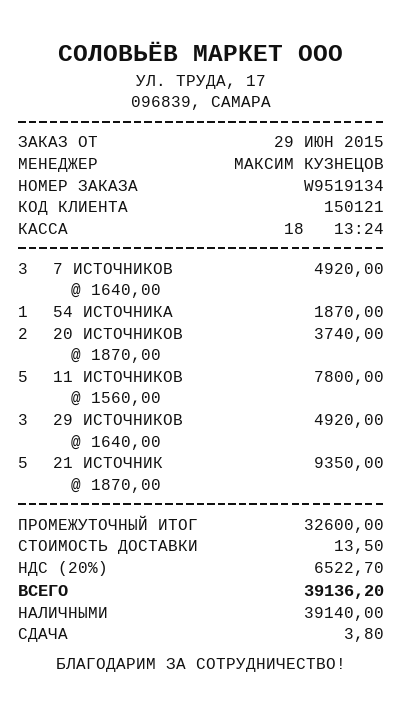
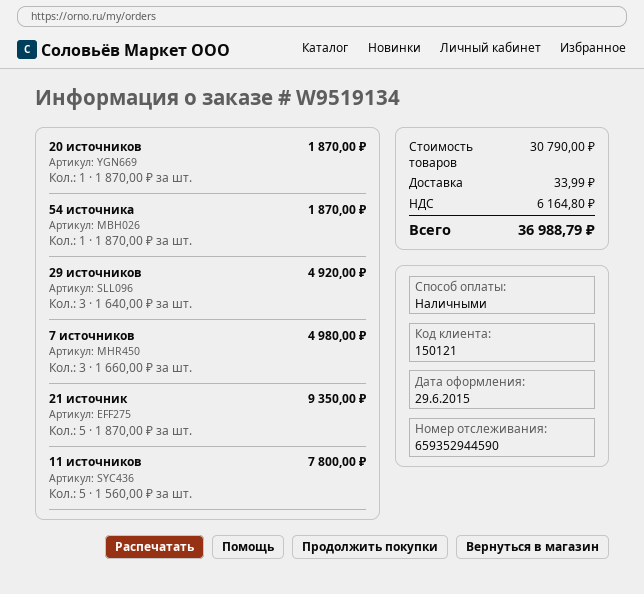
7 ИСТОЧНИКОВ: 3 x 1640.00 = 4920.00 -> 3 x 1660.00 = 4980.00
20 ИСТОЧНИКОВ: 2 x 1870.00 = 3740.00 -> 1 x 1870.00 = 1870.00
subtotal: 32600.00 -> 30790.00
shipping: 13.50 -> 33.99
tax: 6522.70 -> 6164.80
total: 39136.20 -> 36988.79

